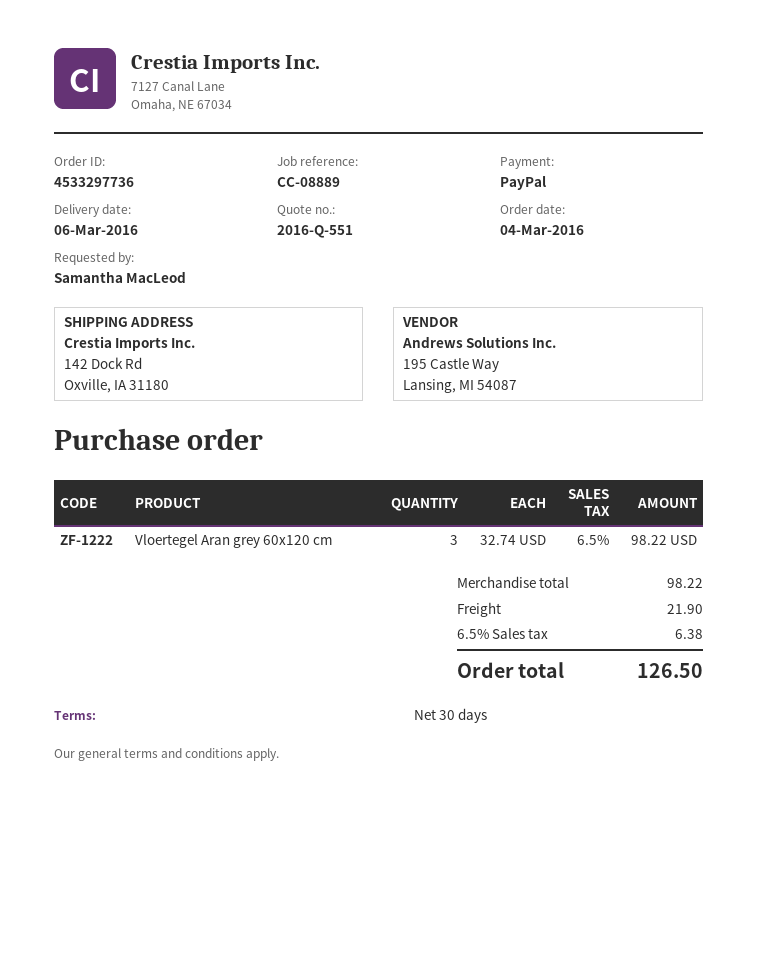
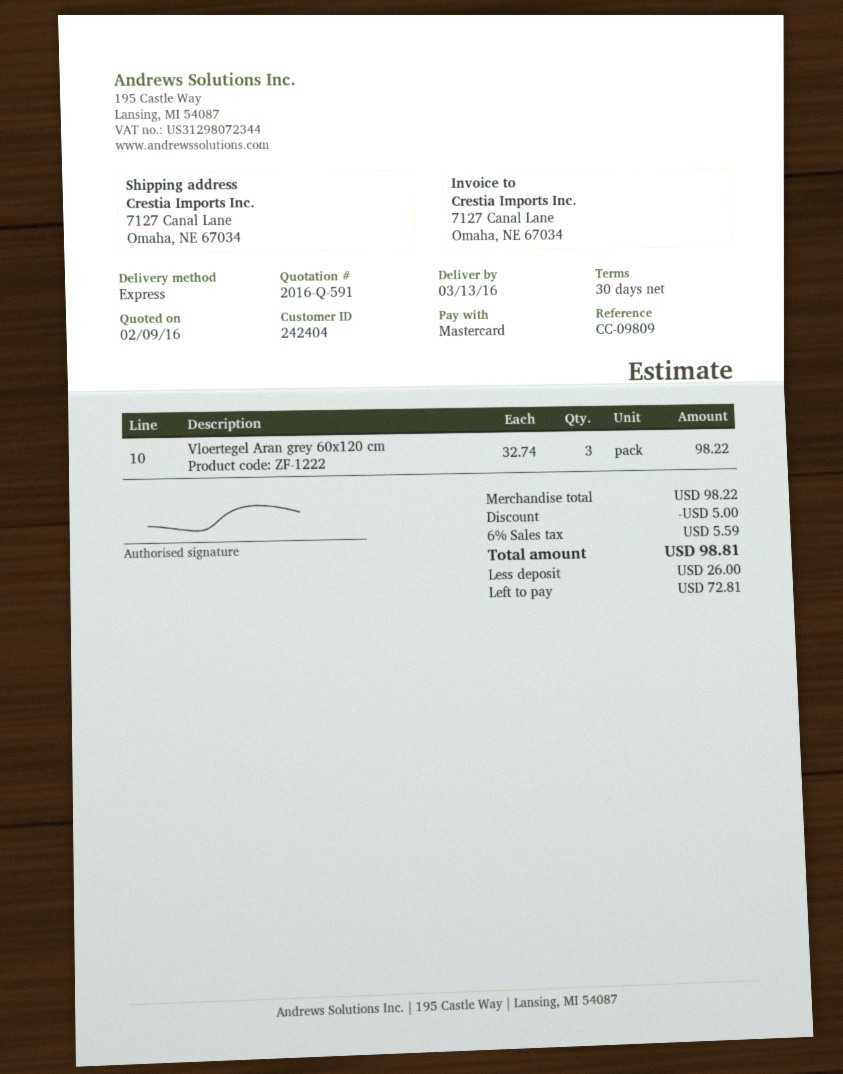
quote number: 2016-Q-551 -> 2016-Q-591
delivery date: 2016-03-06 -> 2016-03-13
reference: CC-08889 -> CC-09809
payment method: PayPal -> Mastercard
ship to: 142 Dock Rd, Oxville, IA 31180 -> 7127 Canal Lane, Omaha, NE 67034
discount: none -> 5.00
shipping: 21.90 -> none
tax: 6.5% = 6.38 -> 6% = 5.59
total: 126.50 -> 98.81

